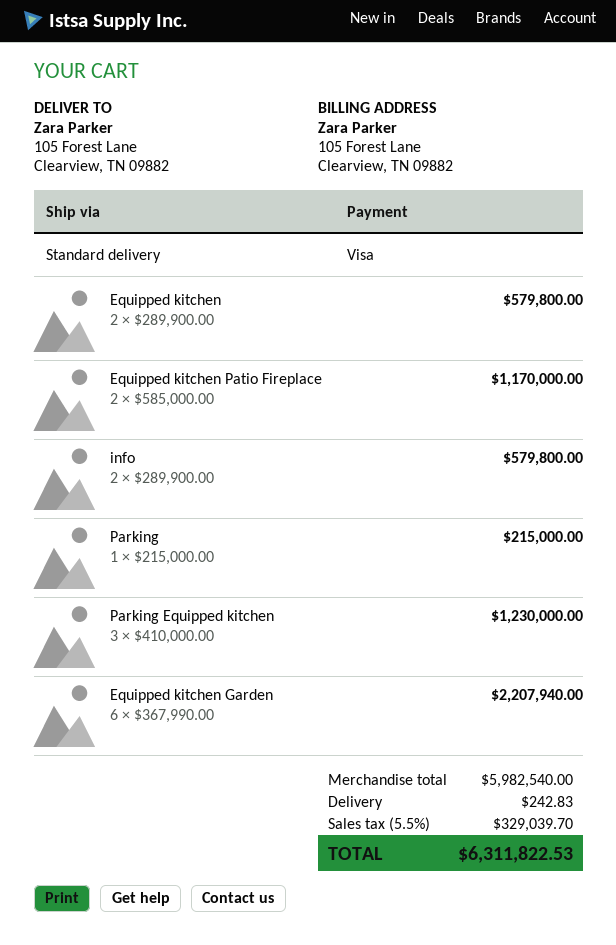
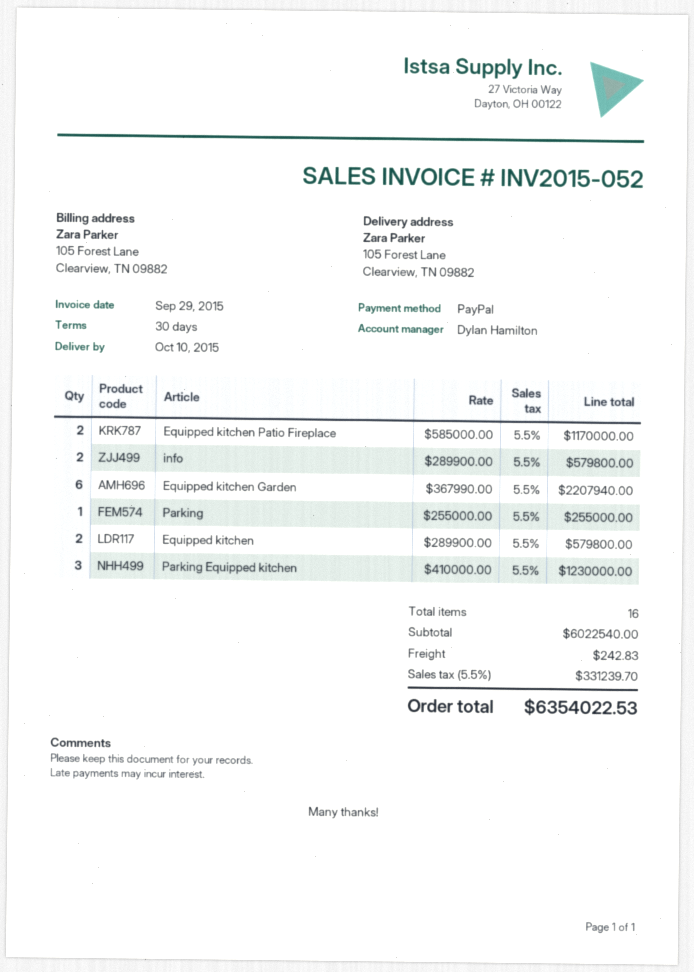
payment method: Visa -> PayPal
Parking: 1 x 215000.00 = 215000.00 -> 1 x 255000.00 = 255000.00
subtotal: 5982540.00 -> 6022540.00
tax: 5.5% = 329039.70 -> 5.5% = 331239.70
total: 6311822.53 -> 6354022.53

